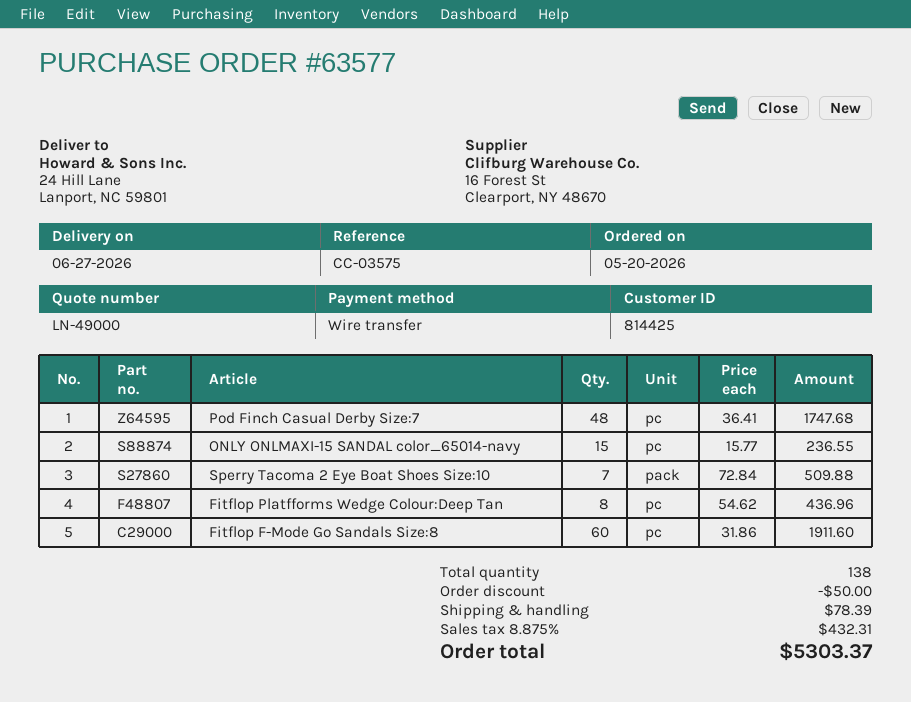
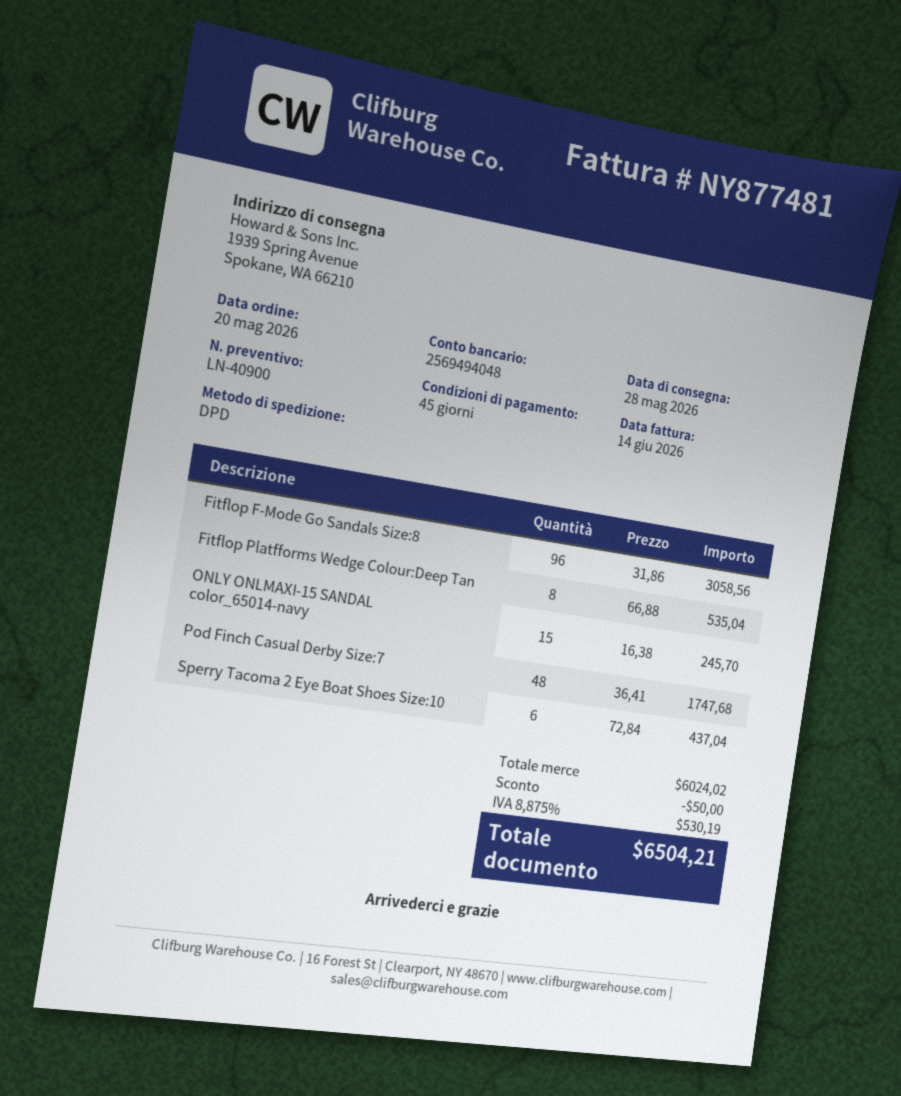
quote number: LN-49000 -> LN-40900
delivery date: 2026-06-27 -> 2026-05-28
ship to: 24 Hill Lane, Lanport, NC 59801 -> 1939 Spring Avenue, Spokane, WA 66210
ONLY ONLMAXI-15 SANDAL color_65014-navy: 15 x 15.77 = 236.55 -> 15 x 16.38 = 245.70
Sperry Tacoma 2 Eye Boat Shoes Size:10: 7 x 72.84 = 509.88 -> 6 x 72.84 = 437.04
Fitflop Platfforms Wedge Colour:Deep Tan: 8 x 54.62 = 436.96 -> 8 x 66.88 = 535.04
Fitflop F-Mode Go Sandals Size:8: 60 x 31.86 = 1911.60 -> 96 x 31.86 = 3058.56
shipping: 78.39 -> none
tax: 8.875% = 432.31 -> 8.875% = 530.19
total: 5303.37 -> 6504.21

